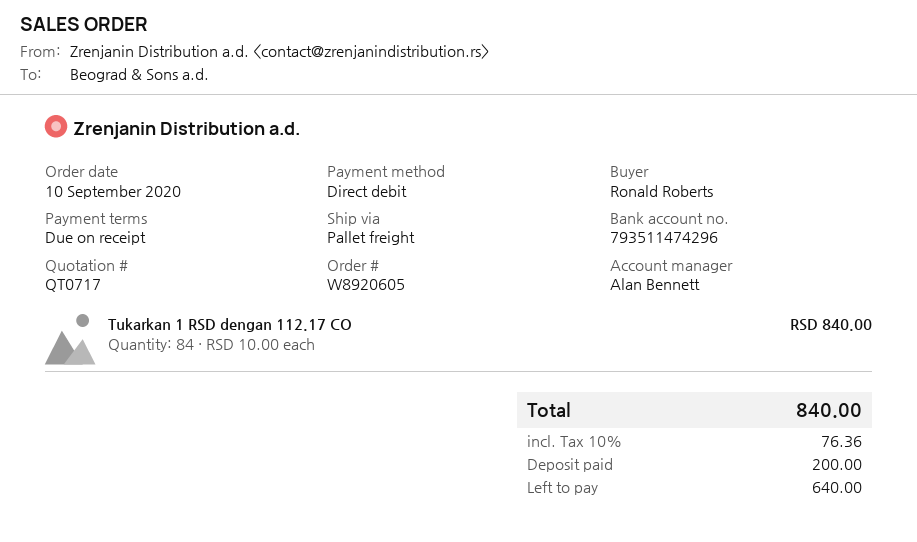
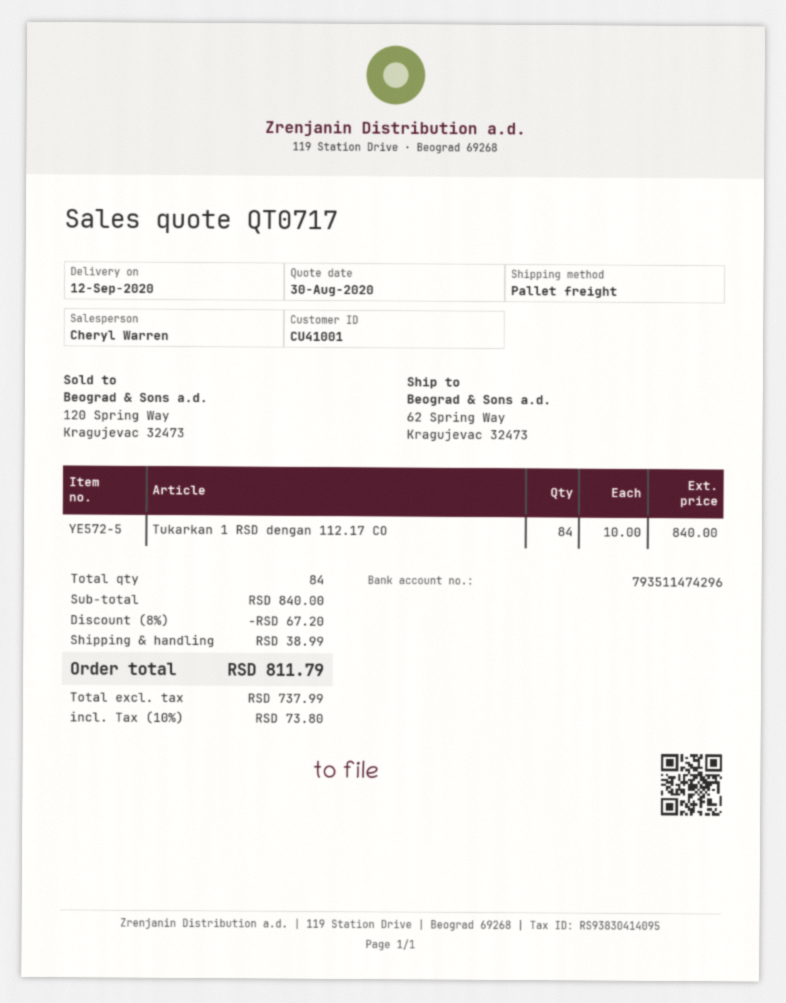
sales rep: Alan Bennett -> Cheryl Warren
discount: none -> 8% = 67.20
shipping: none -> 38.99
tax: 10% = 76.36 -> 10% = 73.80
total: 840.00 -> 811.79

